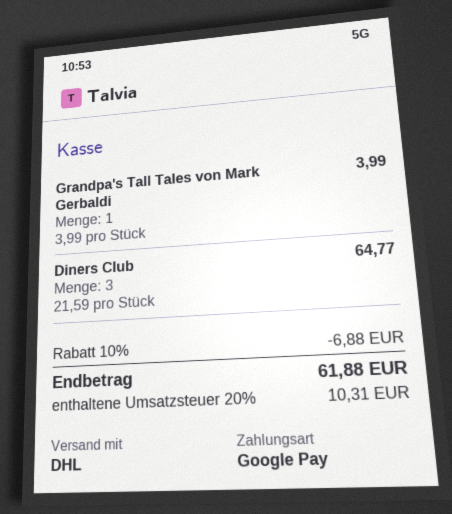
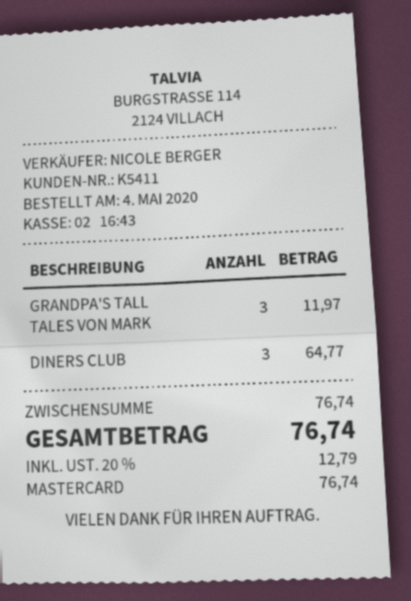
payment method: Google Pay -> Mastercard
Grandpa's Tall Tales von Mark Gerbaldi: 1 for 3.99 -> 3 for 11.97
discount: 10% = 6.88 -> none
tax: 20% = 10.31 -> 20% = 12.79
total: 61.88 -> 76.74

